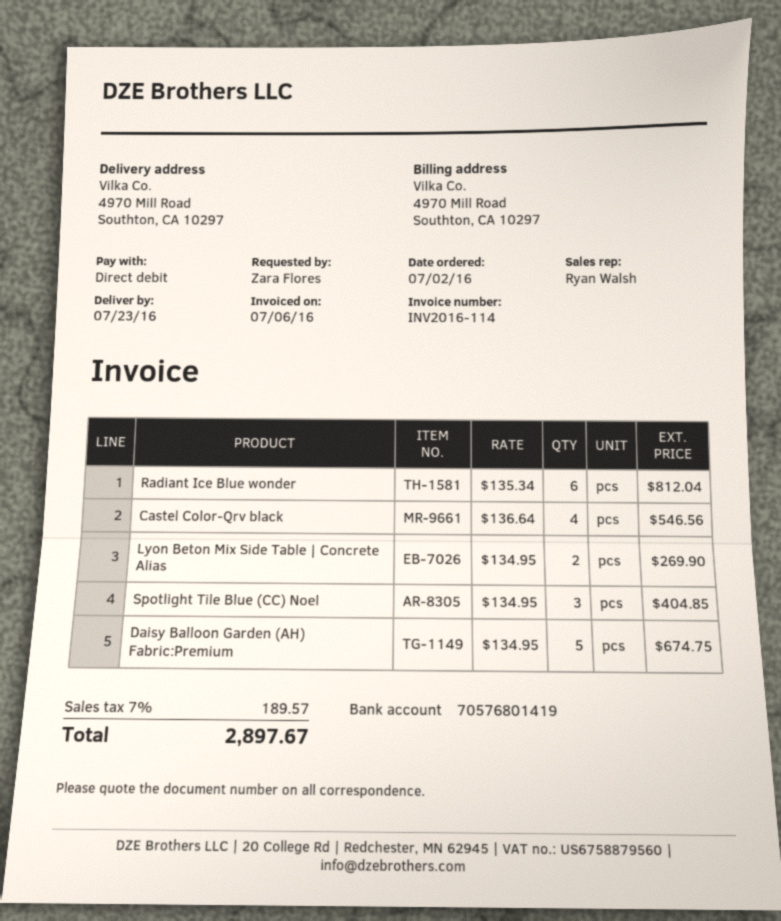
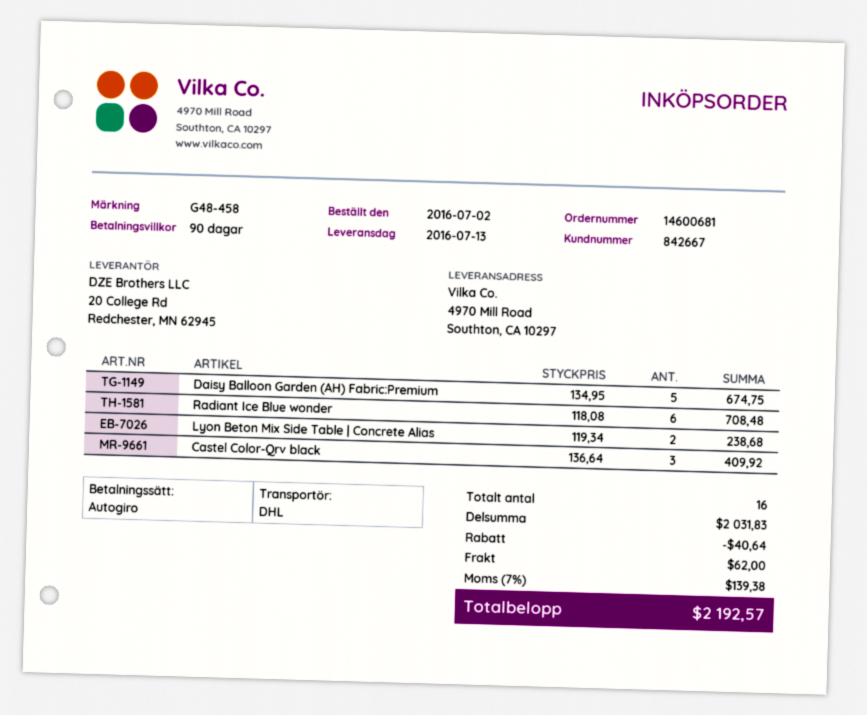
delivery date: 2016-07-23 -> 2016-07-13
Radiant Ice Blue wonder: 6 x 135.34 = 812.04 -> 6 x 118.08 = 708.48
Castel Color-Qrv black: 4 x 136.64 = 546.56 -> 3 x 136.64 = 409.92
Lyon Beton Mix Side Table | Concrete Alias: 2 x 134.95 = 269.90 -> 2 x 119.34 = 238.68
Spotlight Tile Blue (CC) Noel: 3 x 134.95 = 404.85 -> none
discount: none -> 40.64
shipping: none -> 62.00
tax: 7% = 189.57 -> 7% = 139.38
total: 2897.67 -> 2192.57

